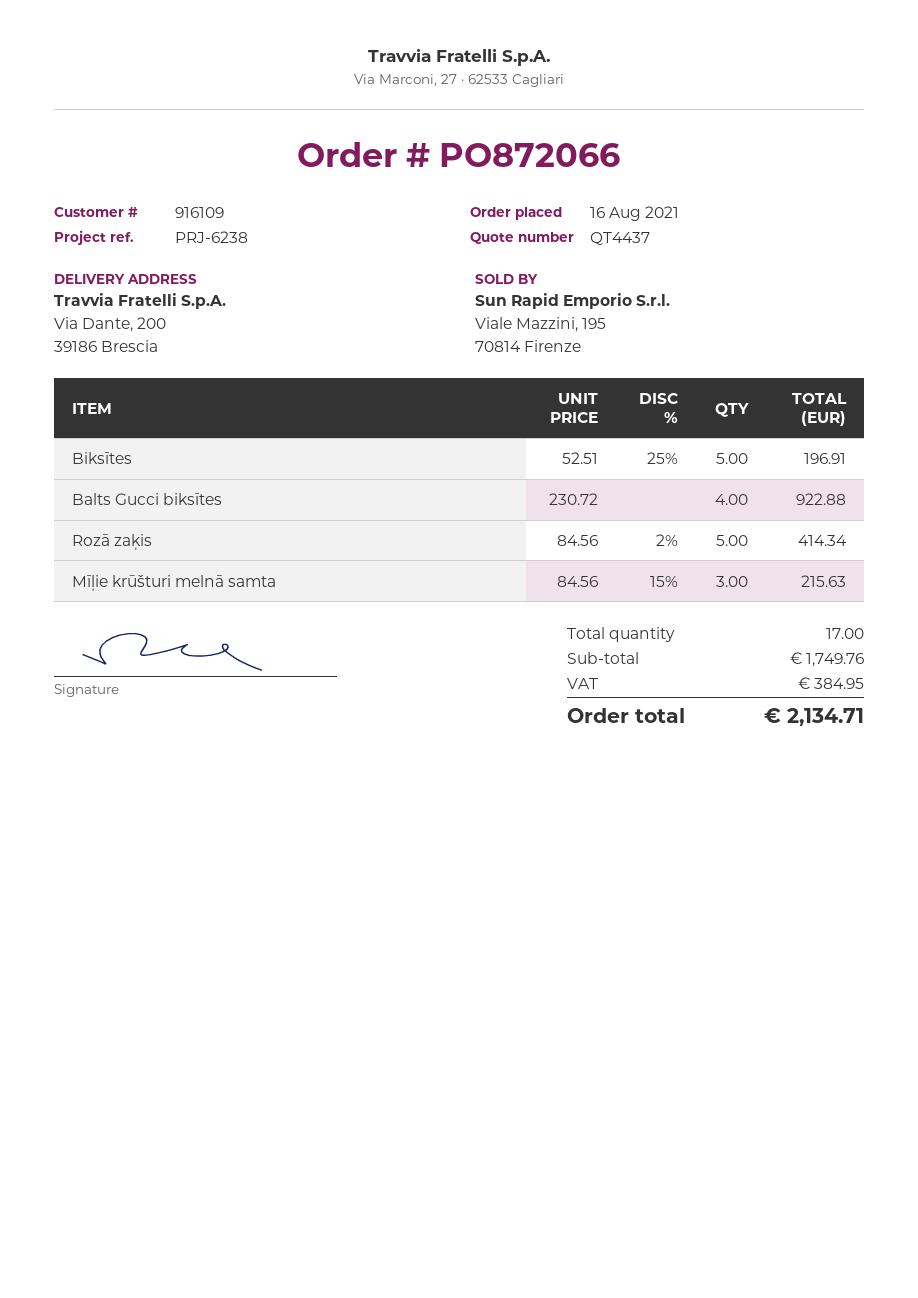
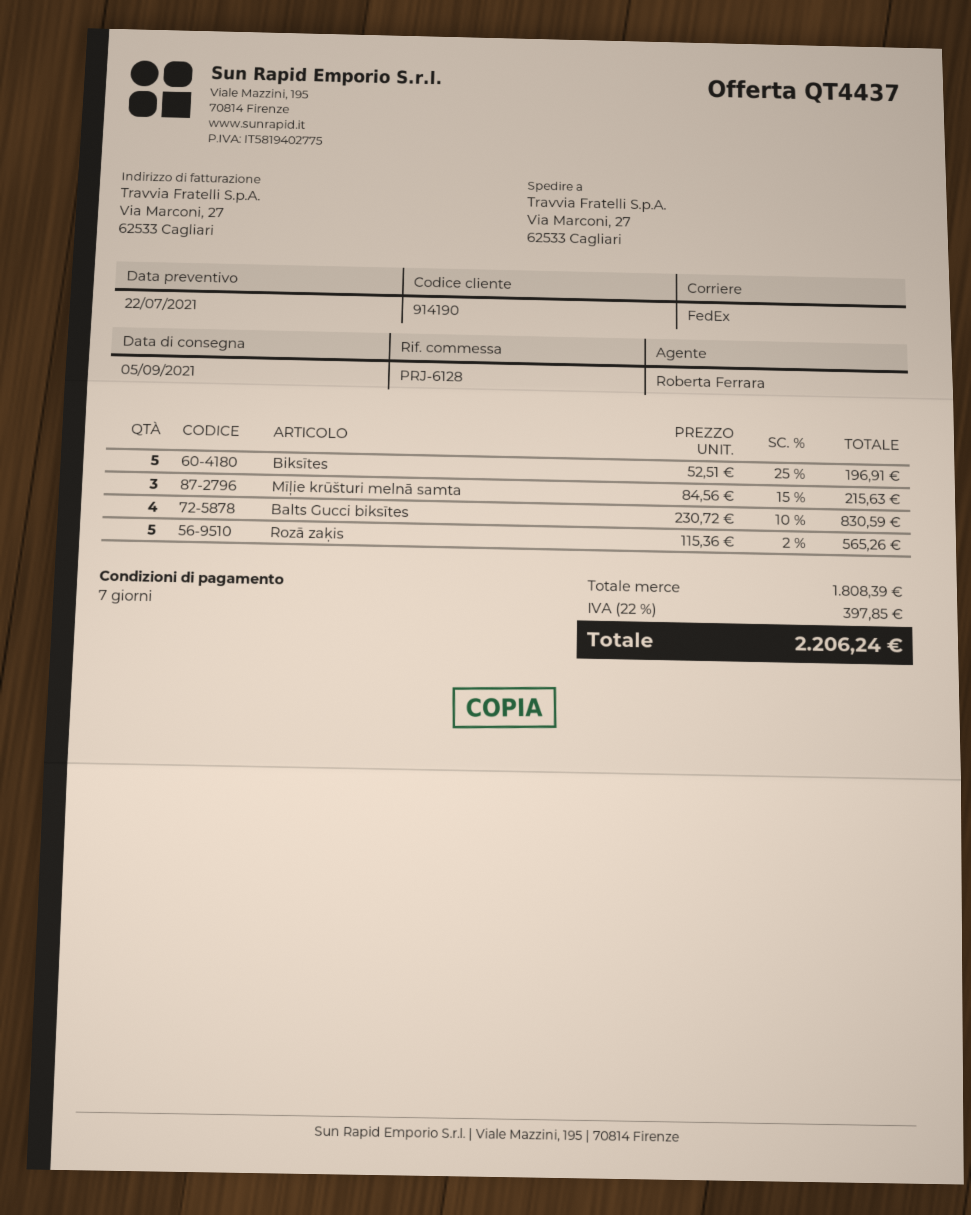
customer number: 916109 -> 914190
reference: PRJ-6238 -> PRJ-6128
ship to: Via Dante, 200, 39186 Brescia -> Via Marconi, 27, 62533 Cagliari
Balts Gucci biksītes: 4 x 230.72 = 922.88 -> 4 x 230.72 - 10% = 830.59
Rozā zaķis: 5 x 84.56 - 2% = 414.34 -> 5 x 115.36 - 2% = 565.26
subtotal: 1749.76 -> 1808.39
tax: 384.95 -> 397.85
total: 2134.71 -> 2206.24

